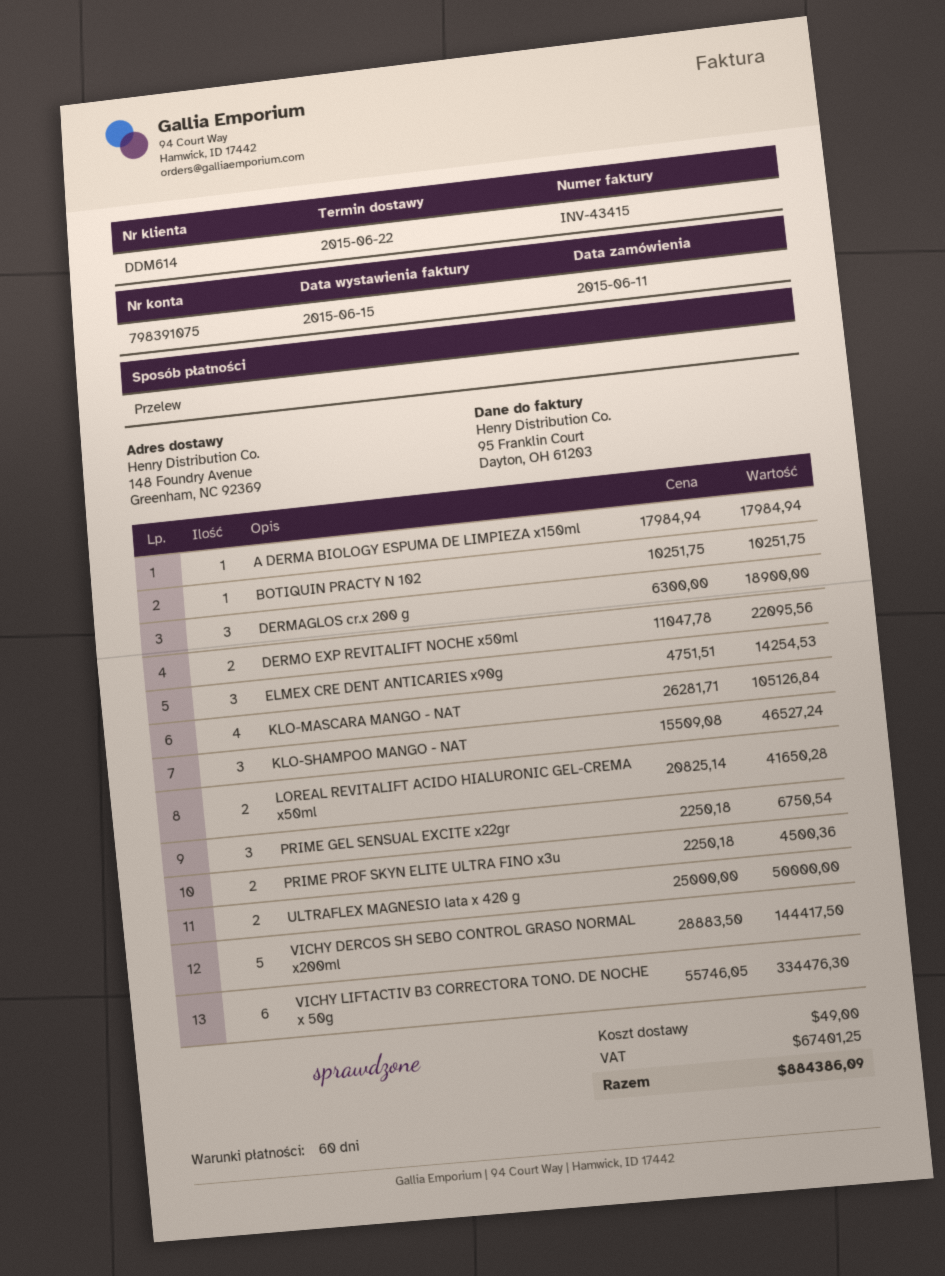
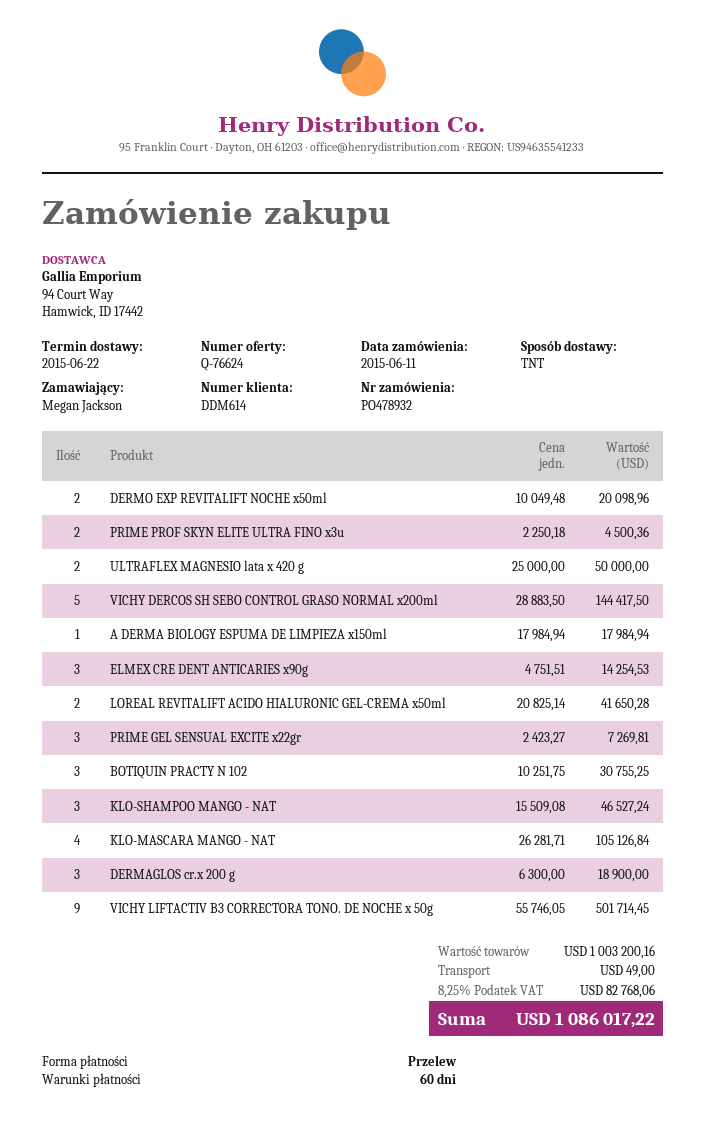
BOTIQUIN PRACTY N 102: 1 x 10251.75 = 10251.75 -> 3 x 10251.75 = 30755.25
DERMO EXP REVITALIFT NOCHE x50ml: 2 x 11047.78 = 22095.56 -> 2 x 10049.48 = 20098.96
PRIME GEL SENSUAL EXCITE x22gr: 3 x 2250.18 = 6750.54 -> 3 x 2423.27 = 7269.81
VICHY LIFTACTIV B3 CORRECTORA TONO. DE NOCHE x 50g: 6 x 55746.05 = 334476.30 -> 9 x 55746.05 = 501714.45
tax: 67401.25 -> 82768.06
total: 884386.09 -> 1086017.22

